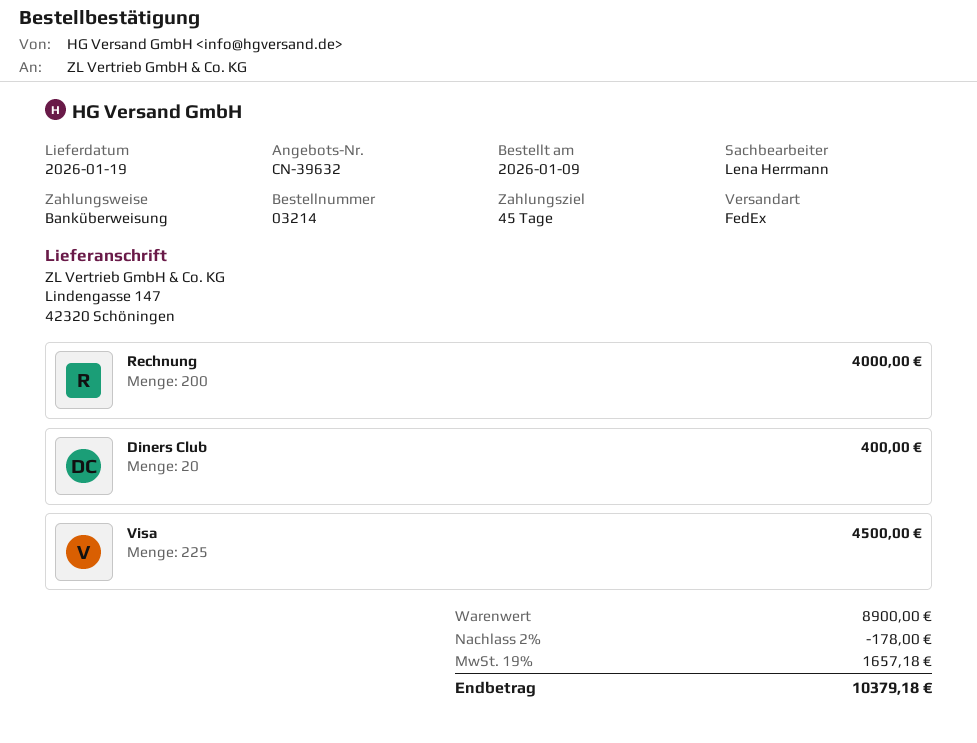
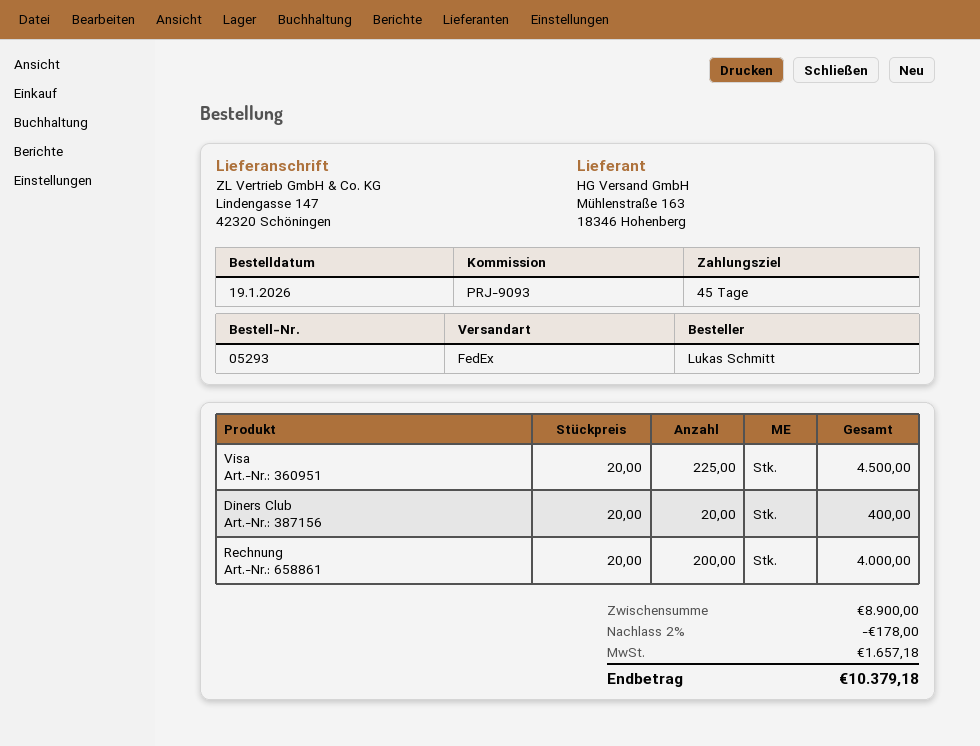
order number: 03214 -> 05293
order date: 2026-01-09 -> 2026-01-19

